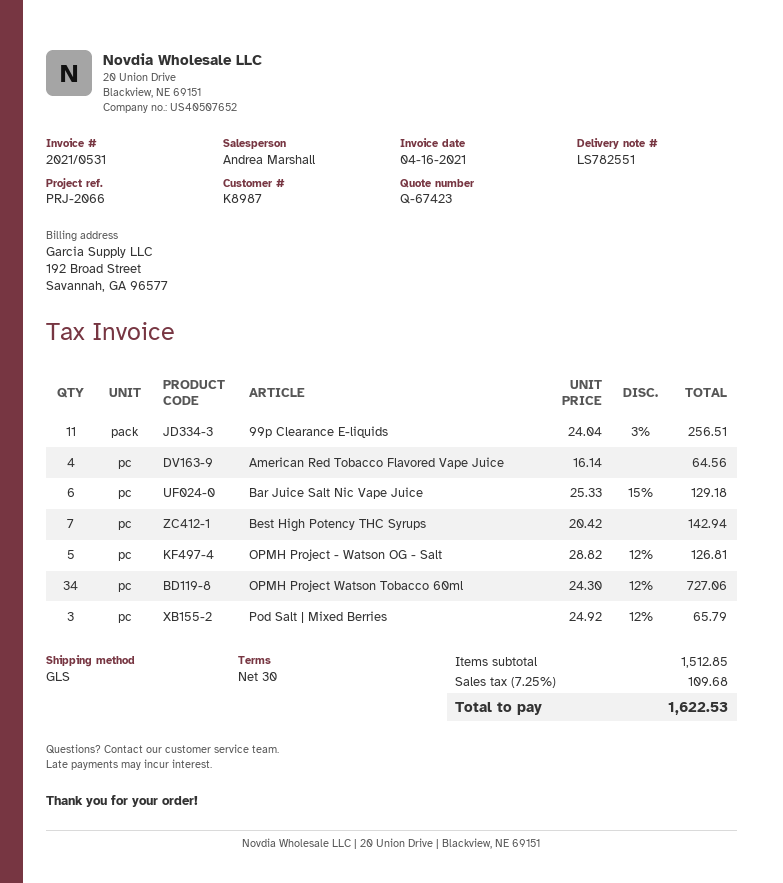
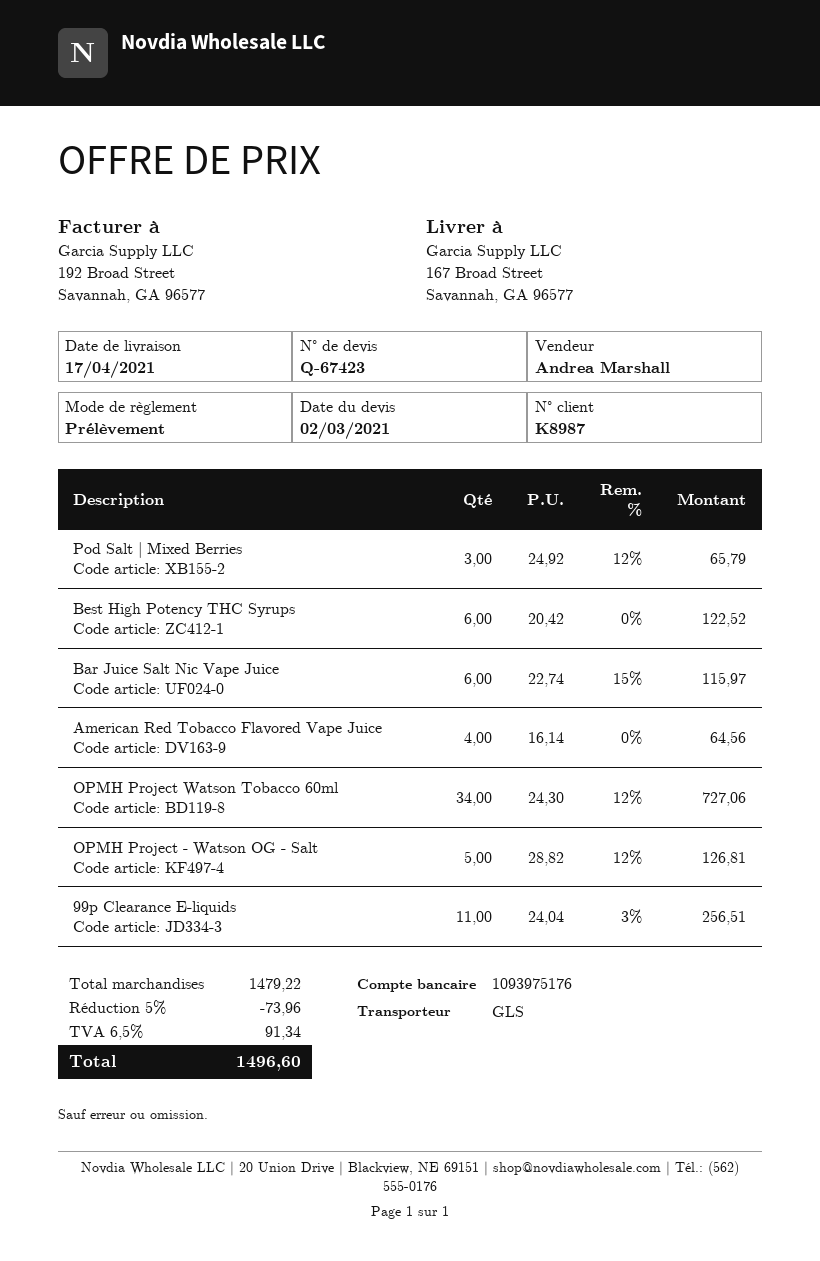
Bar Juice Salt Nic Vape Juice: 6 x 25.33 - 15% = 129.18 -> 6 x 22.74 - 15% = 115.97
Best High Potency THC Syrups: 7 x 20.42 = 142.94 -> 6 x 20.42 = 122.52
subtotal: 1512.85 -> 1479.22
discount: none -> 5% = 73.96
tax: 7.25% = 109.68 -> 6.5% = 91.34
total: 1622.53 -> 1496.60

